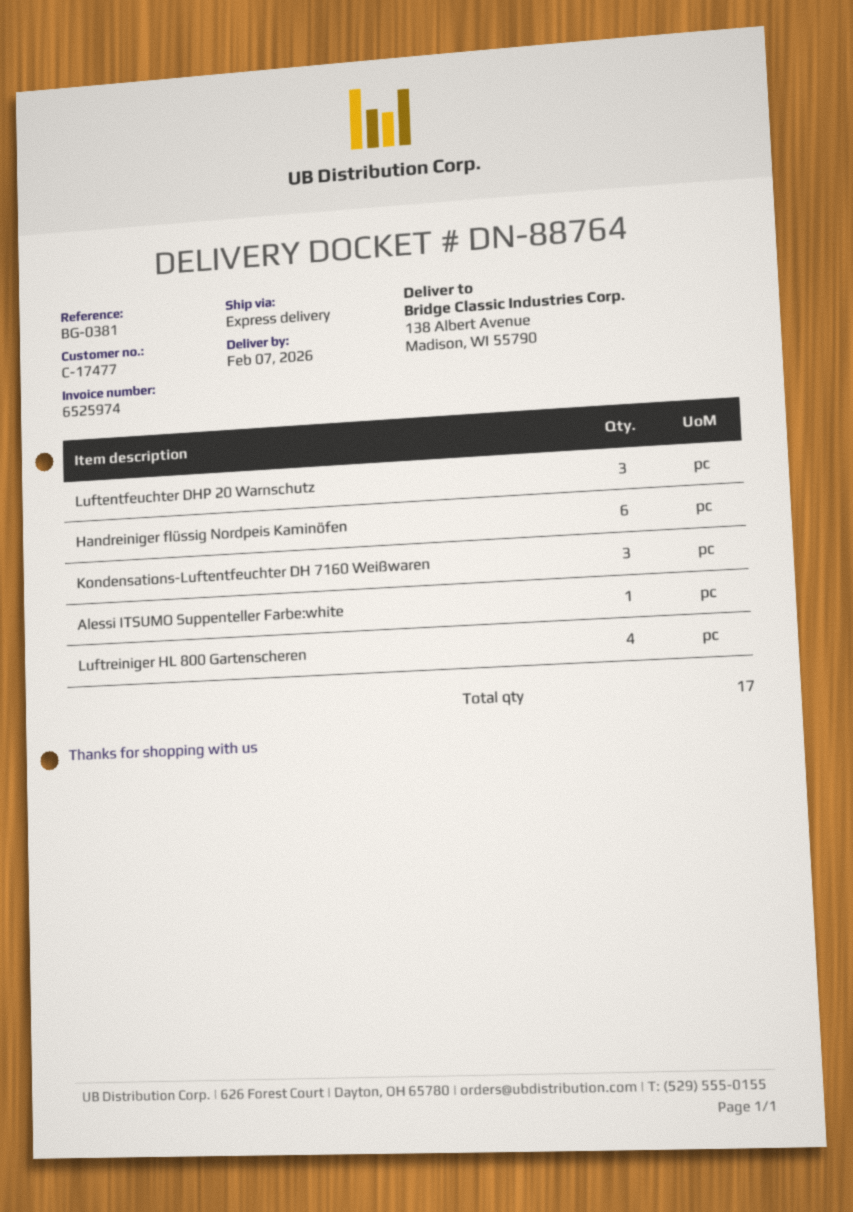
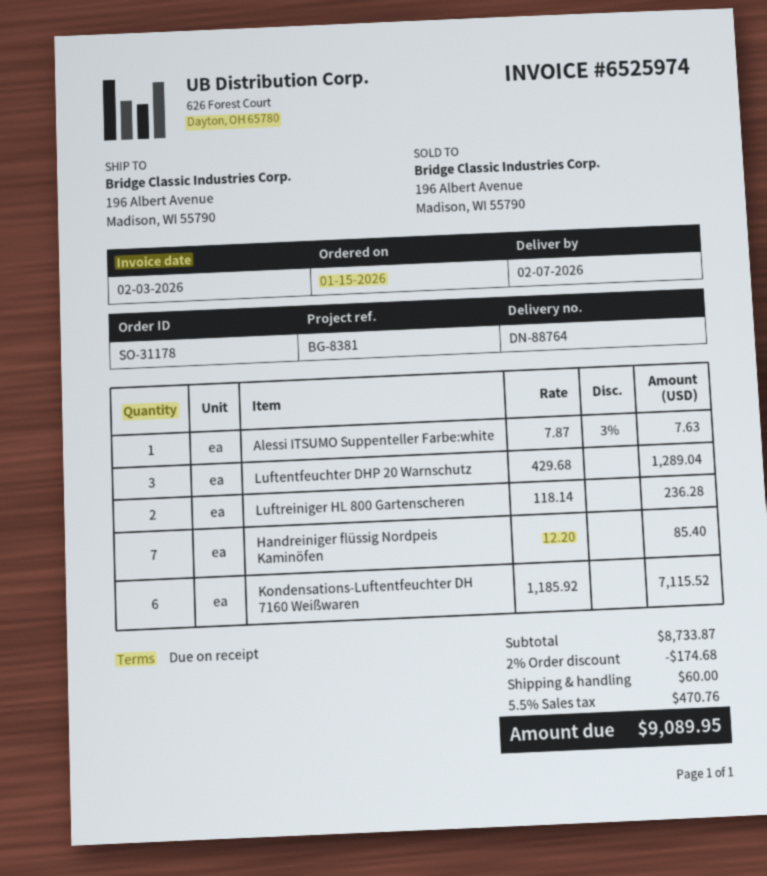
reference: BG-0381 -> BG-8381
ship to: 138 Albert Avenue, Madison, WI 55790 -> 196 Albert Avenue, Madison, WI 55790
Handreiniger flüssig Nordpeis Kaminöfen: 6 -> 7
Kondensations-Luftentfeuchter DH 7160 Weißwaren: 3 -> 6
Luftreiniger HL 800 Gartenscheren: 4 -> 2

